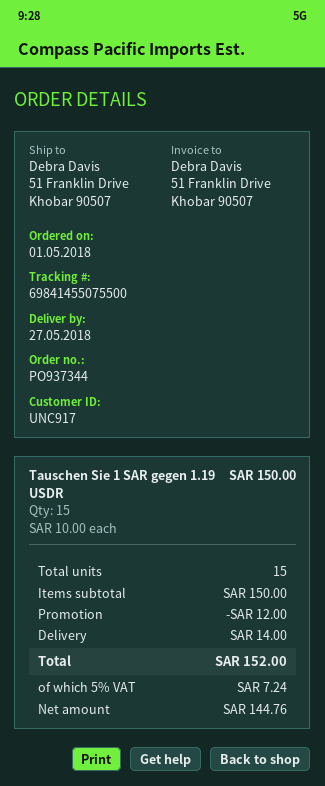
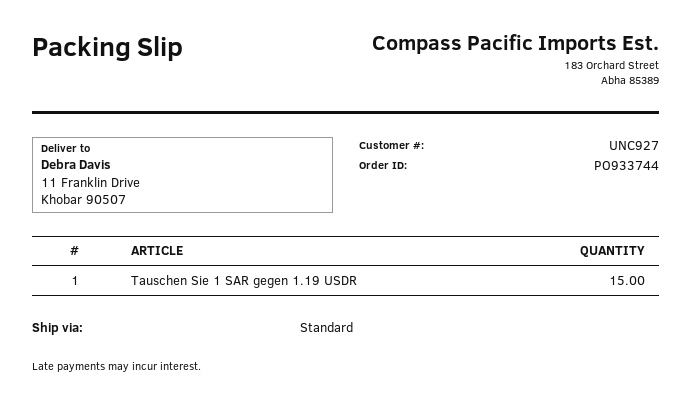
order number: PO937344 -> PO933744
customer number: UNC917 -> UNC927
ship to: 51 Franklin Drive, Khobar 90507 -> 11 Franklin Drive, Khobar 90507

